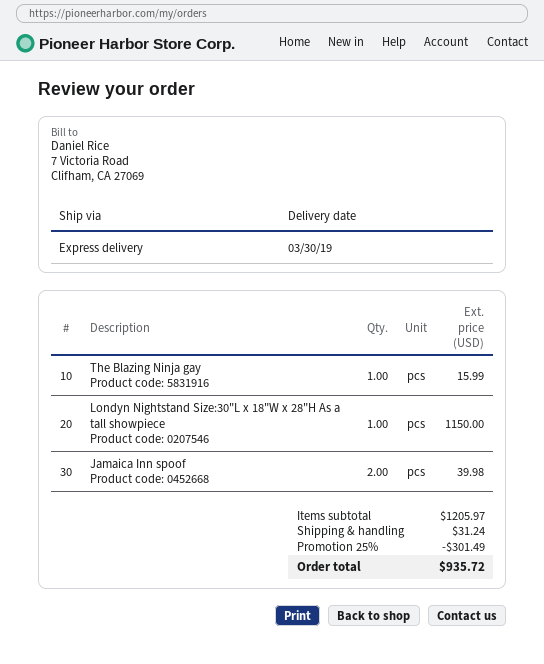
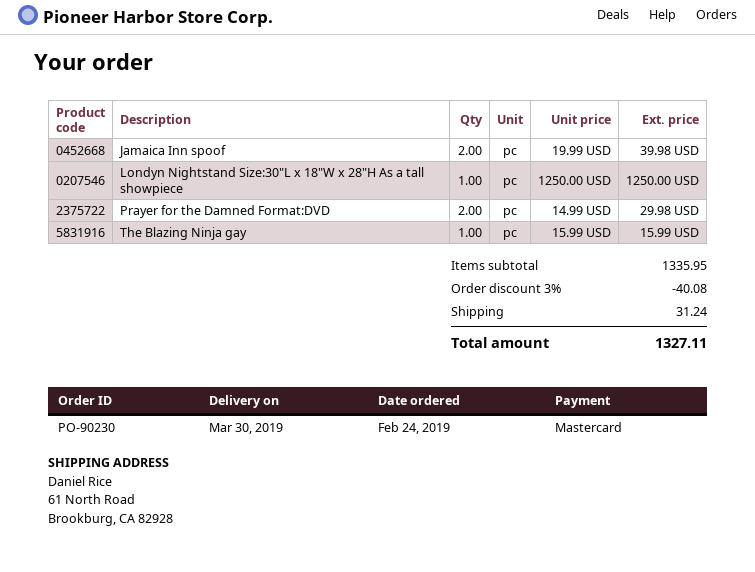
Londyn Nightstand Size:30"L x 18"W x 28"H As a tall showpiece: 1 for 1150.00 -> 1 for 1250.00
Prayer for the Damned Format:DVD: none -> 2 for 29.98
subtotal: 1205.97 -> 1335.95
discount: 25% = 301.49 -> 3% = 40.08
total: 935.72 -> 1327.11

